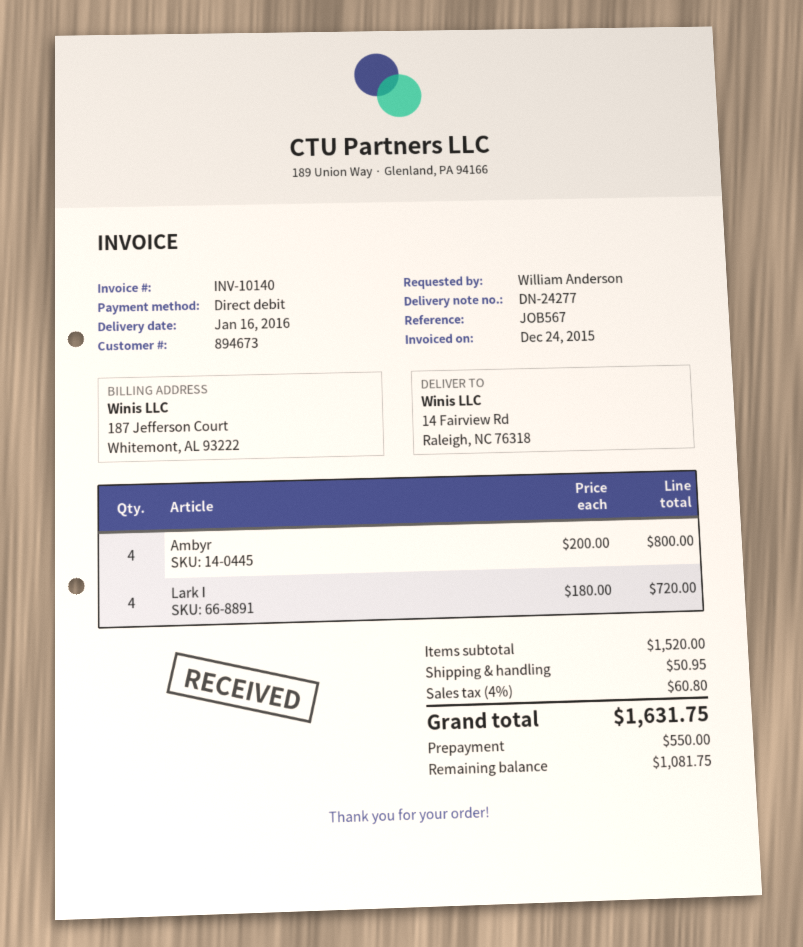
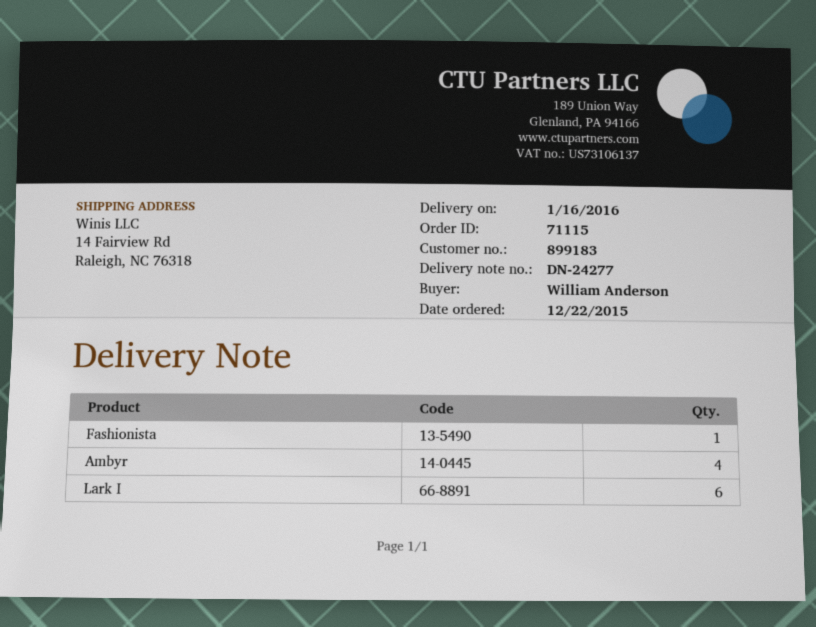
customer number: 894673 -> 899183
Lark I: 4 -> 6
Fashionista: none -> 1

